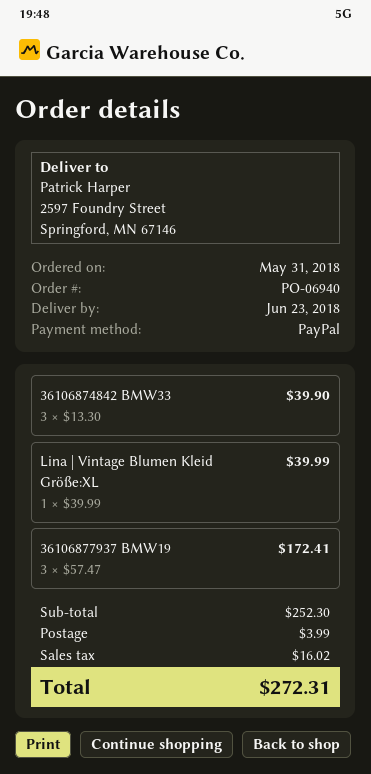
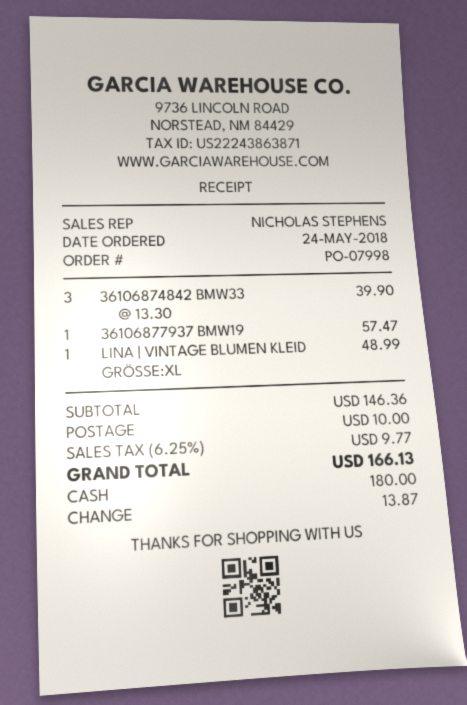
order number: PO-06940 -> PO-07998
order date: 2018-05-31 -> 2018-05-24
payment method: PayPal -> cash
Lina | Vintage Blumen Kleid Größe:XL: 1 x 39.99 = 39.99 -> 1 x 48.99 = 48.99
36106877937 BMW19: 3 x 57.47 = 172.41 -> 1 x 57.47 = 57.47
subtotal: 252.30 -> 146.36
shipping: 3.99 -> 10.00
tax: 16.02 -> 9.77
total: 272.31 -> 166.13

